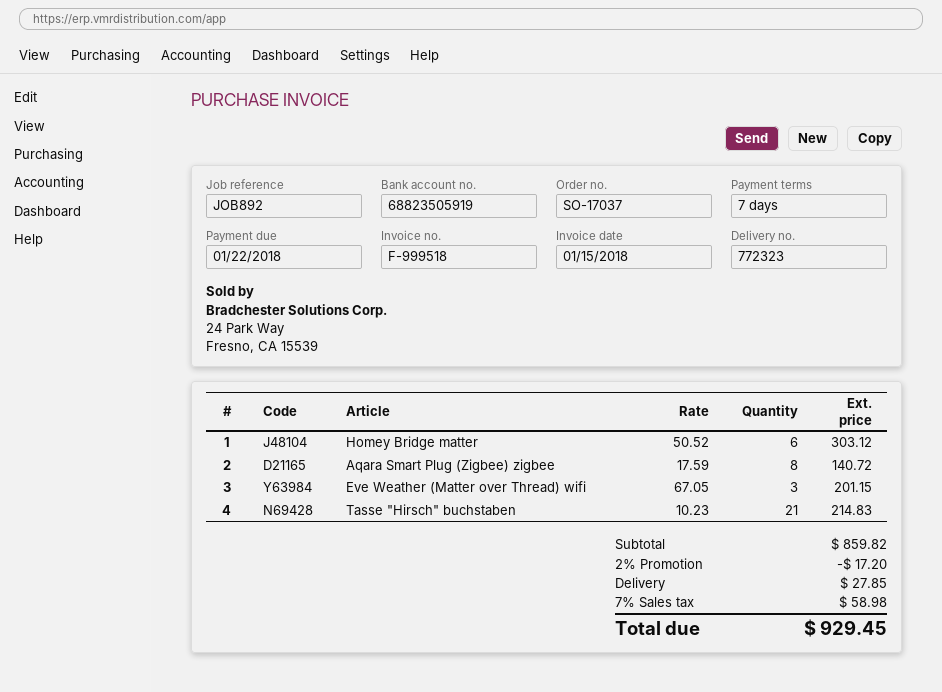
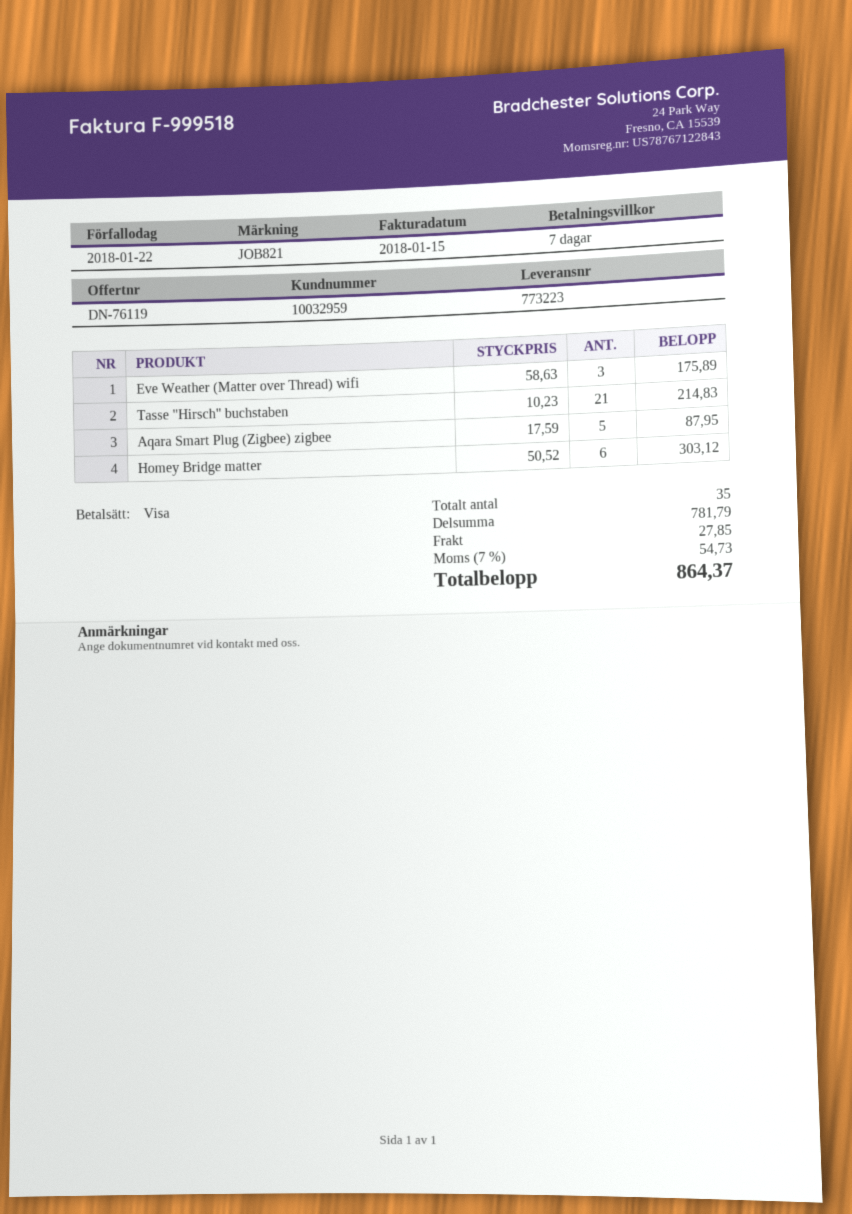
delivery note number: 772323 -> 773223
reference: JOB892 -> JOB821
Aqara Smart Plug (Zigbee) zigbee: 8 x 17.59 = 140.72 -> 5 x 17.59 = 87.95
Eve Weather (Matter over Thread) wifi: 3 x 67.05 = 201.15 -> 3 x 58.63 = 175.89
subtotal: 859.82 -> 781.79
discount: 2% = 17.20 -> none
tax: 7% = 58.98 -> 7% = 54.73
total: 929.45 -> 864.37

